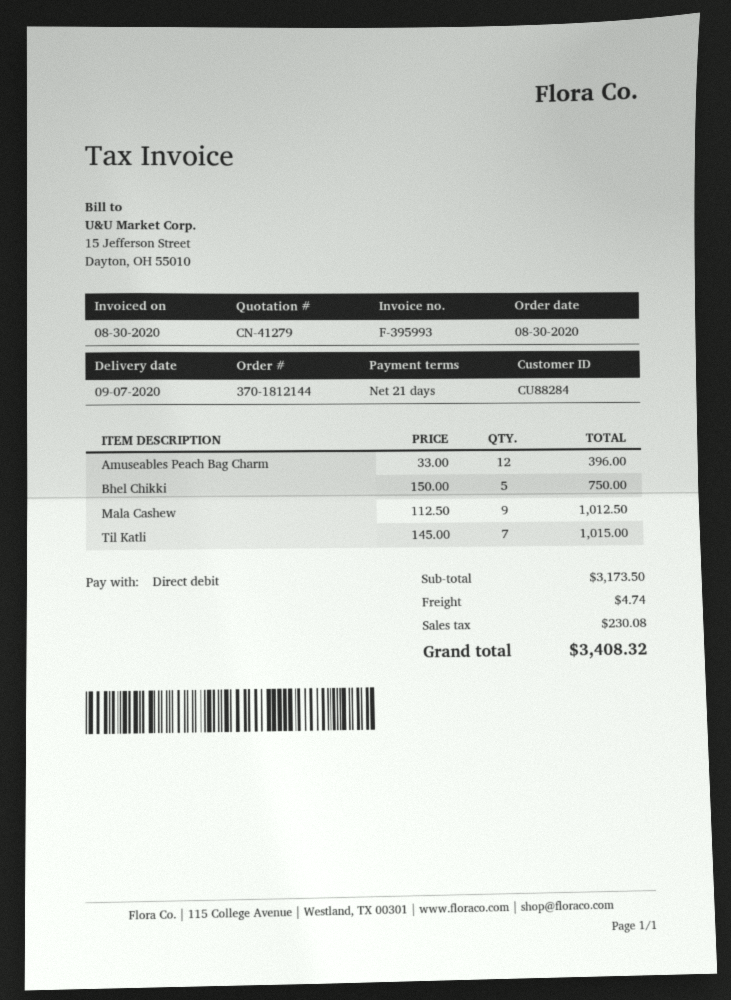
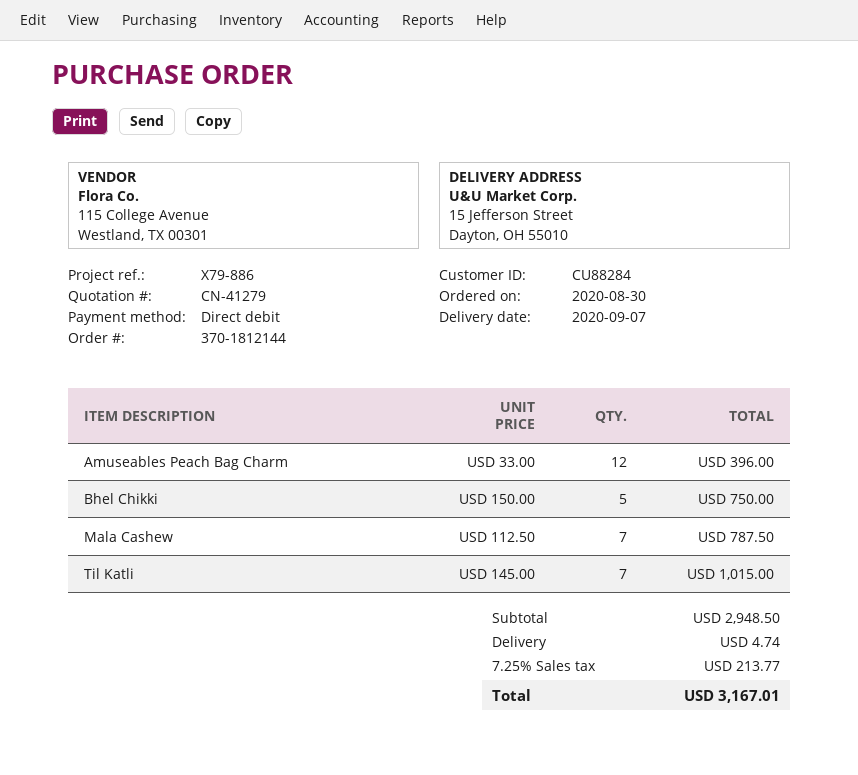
Mala Cashew: 9 x 112.50 = 1012.50 -> 7 x 112.50 = 787.50
subtotal: 3173.50 -> 2948.50
tax: 230.08 -> 213.77
total: 3408.32 -> 3167.01

